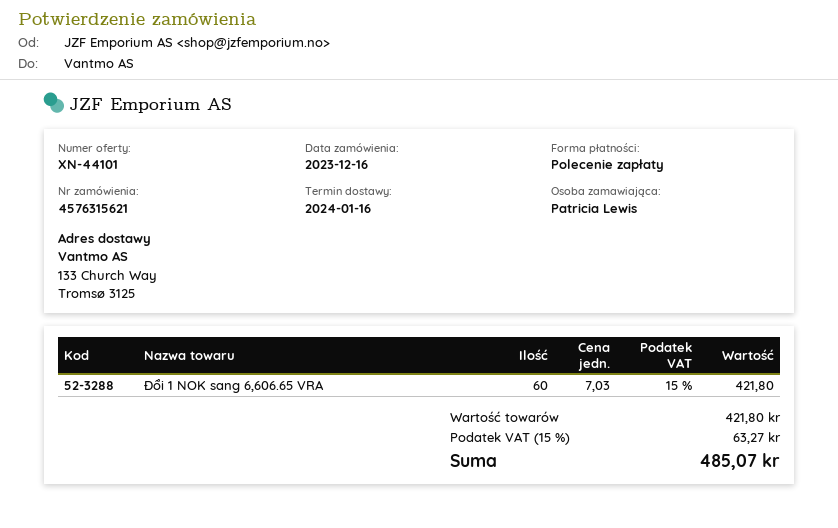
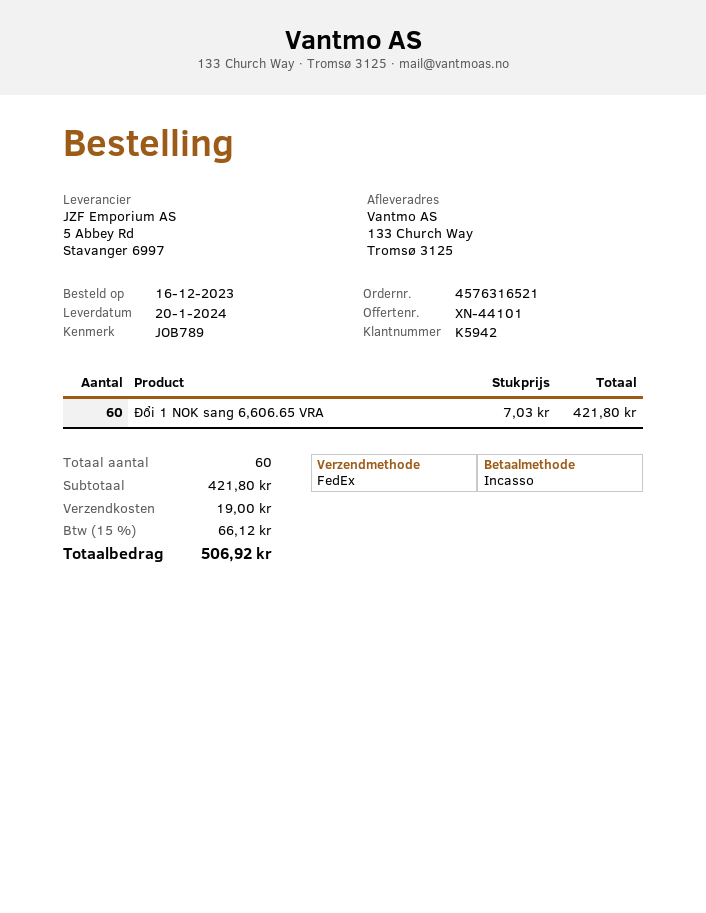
order number: 4576315621 -> 4576316521
delivery date: 2024-01-16 -> 2024-01-20
shipping: none -> 19.00
tax: 15% = 63.27 -> 15% = 66.12
total: 485.07 -> 506.92

